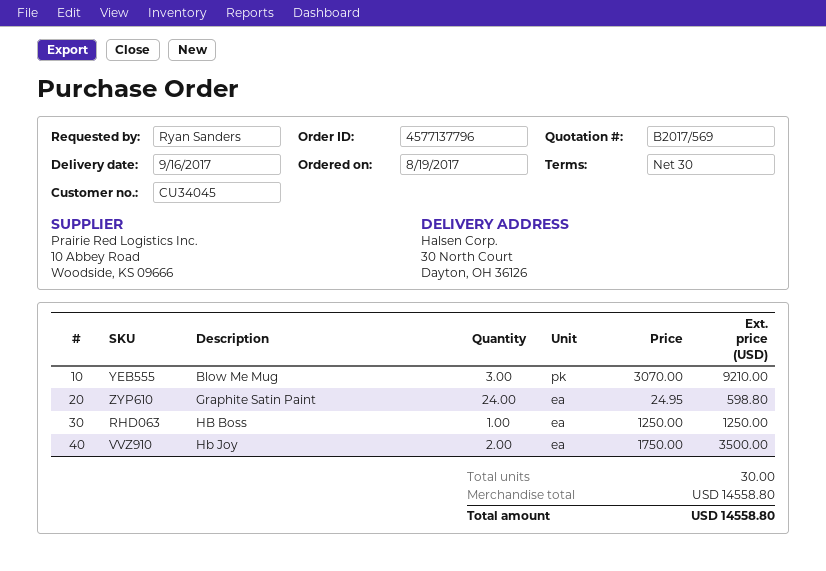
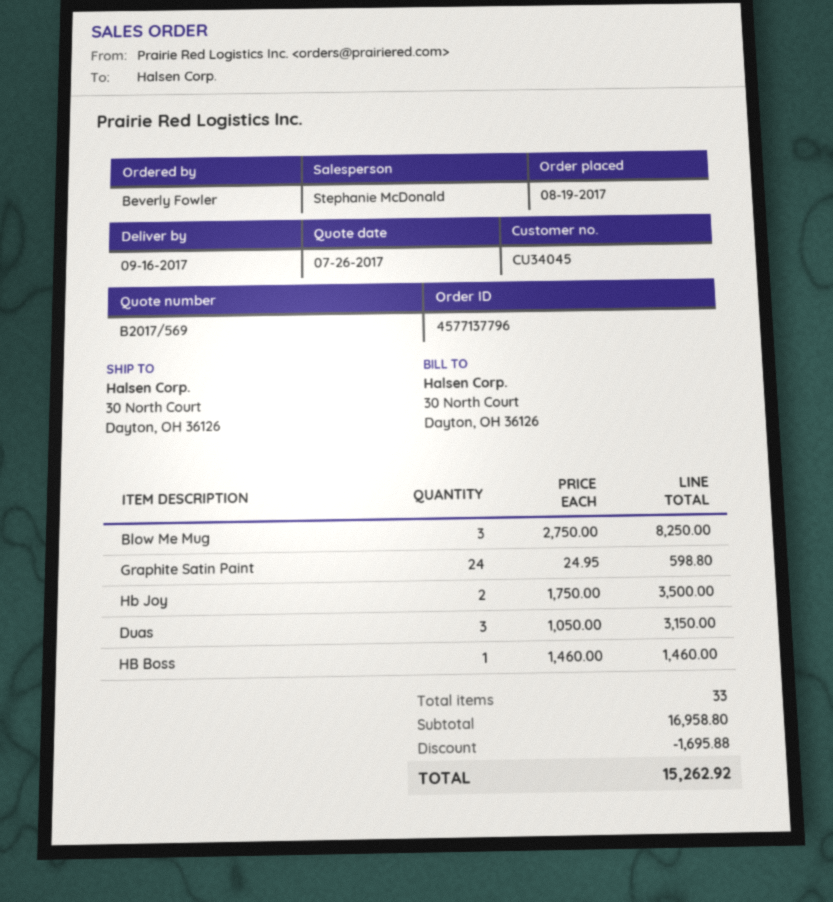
ordered by: Ryan Sanders -> Beverly Fowler
Blow Me Mug: 3 x 3070.00 = 9210.00 -> 3 x 2750.00 = 8250.00
HB Boss: 1 x 1250.00 = 1250.00 -> 1 x 1460.00 = 1460.00
Duas: none -> 3 x 1050.00 = 3150.00
total quantity: 30 -> 33
subtotal: 14558.80 -> 16958.80
discount: none -> 1695.88
total: 14558.80 -> 15262.92

